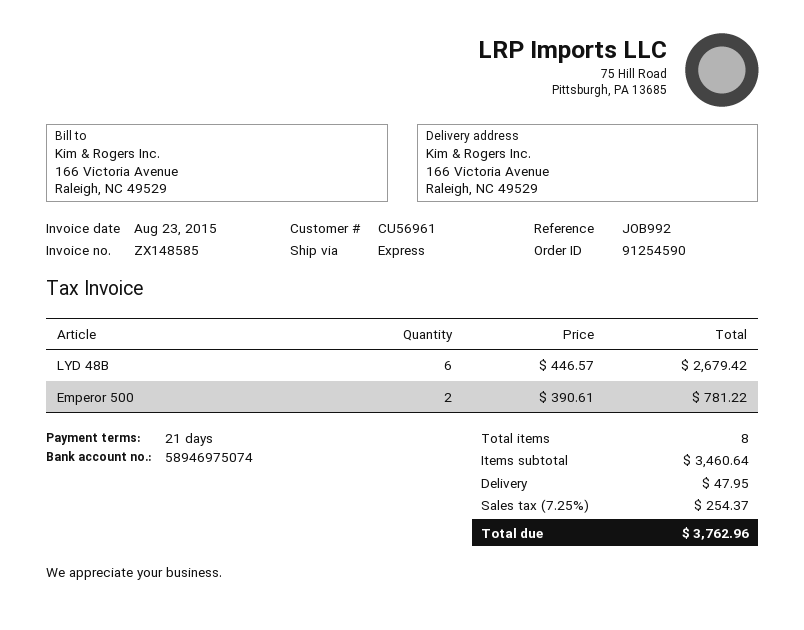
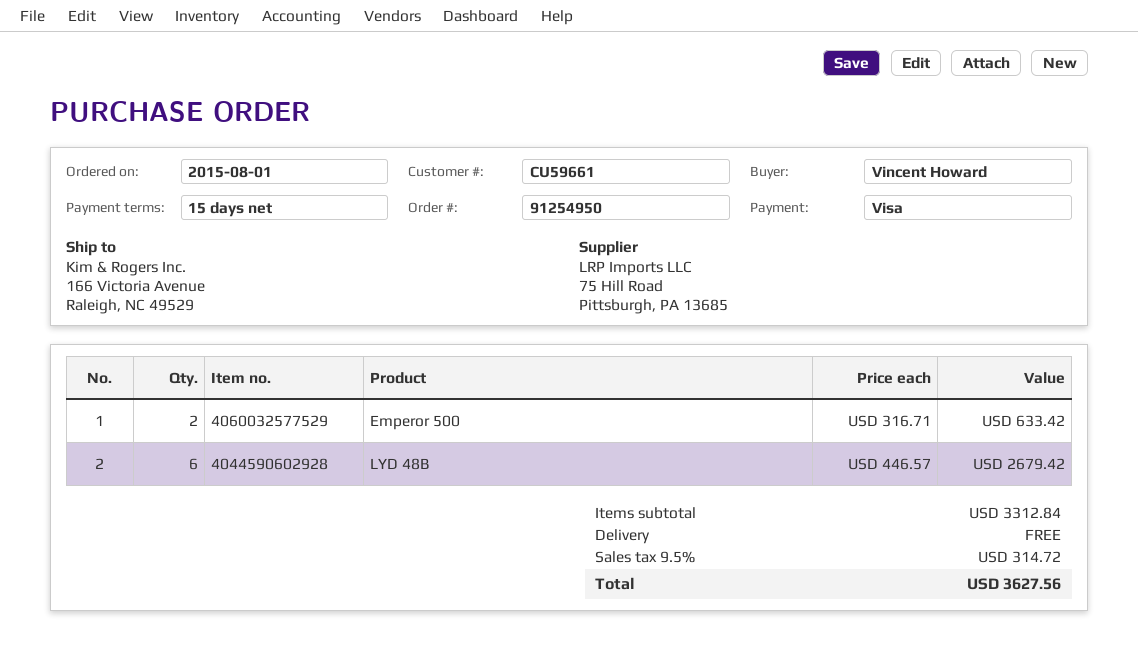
order number: 91254590 -> 91254950
payment terms: 21 days -> 15 days
customer number: CU56961 -> CU59661
Emperor 500: 2 x 390.61 = 781.22 -> 2 x 316.71 = 633.42
subtotal: 3460.64 -> 3312.84
shipping: 47.95 -> 0.00
tax: 7.25% = 254.37 -> 9.5% = 314.72
total: 3762.96 -> 3627.56

